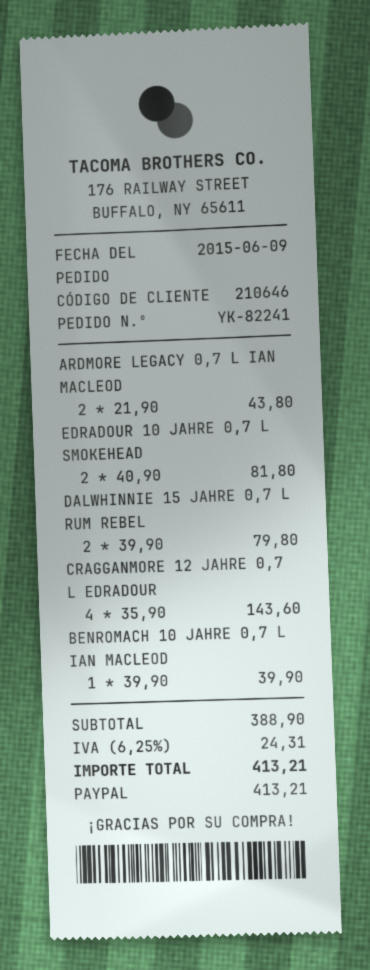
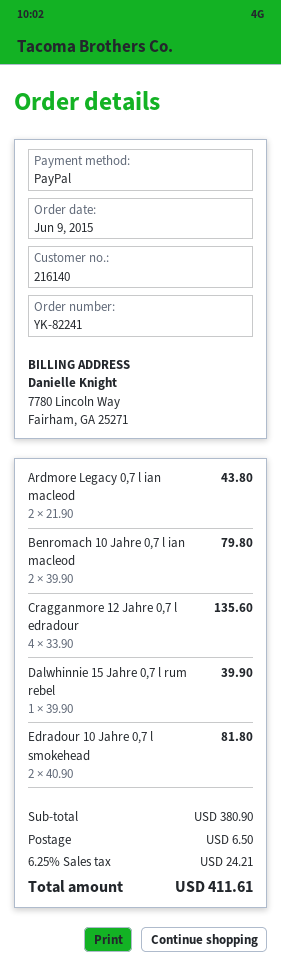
customer number: 210646 -> 216140
DALWHINNIE 15 JAHRE 0,7 L RUM REBEL: 2 x 39.90 = 79.80 -> 1 x 39.90 = 39.90
CRAGGANMORE 12 JAHRE 0,7 L EDRADOUR: 4 x 35.90 = 143.60 -> 4 x 33.90 = 135.60
BENROMACH 10 JAHRE 0,7 L IAN MACLEOD: 1 x 39.90 = 39.90 -> 2 x 39.90 = 79.80
subtotal: 388.90 -> 380.90
shipping: none -> 6.50
tax: 6.25% = 24.31 -> 6.25% = 24.21
total: 413.21 -> 411.61

